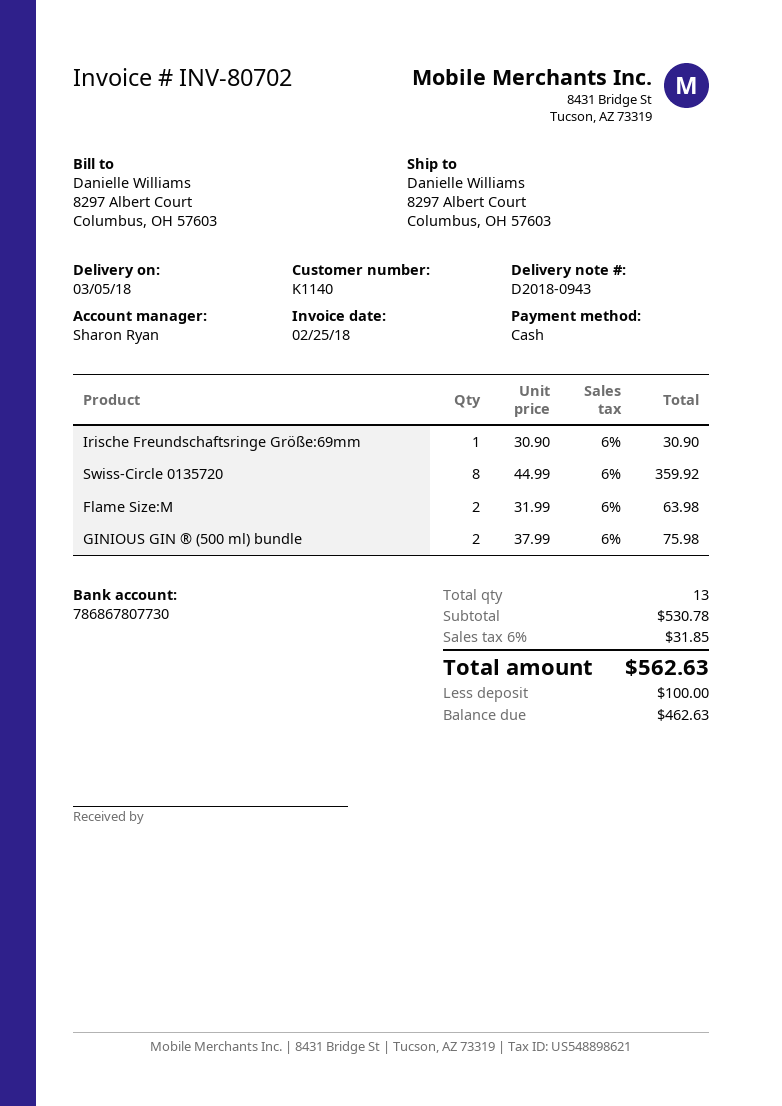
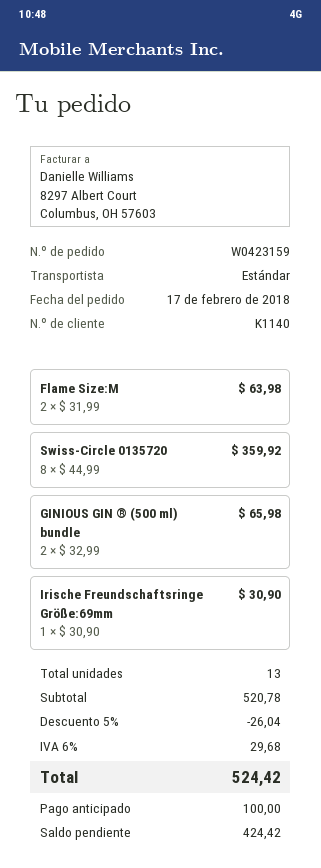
GINIOUS GIN ® (500 ml) bundle: 2 x 37.99 = 75.98 -> 2 x 32.99 = 65.98
subtotal: 530.78 -> 520.78
discount: none -> 5% = 26.04
tax: 6% = 31.85 -> 6% = 29.68
total: 562.63 -> 524.42
balance: 462.63 -> 424.42

